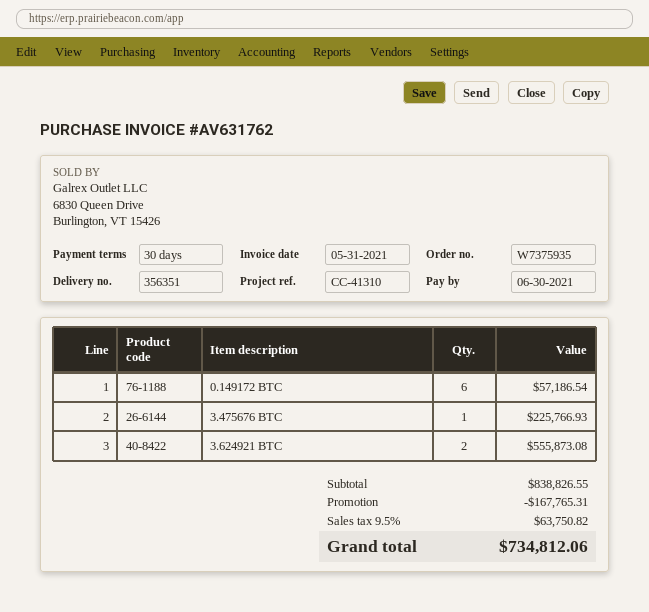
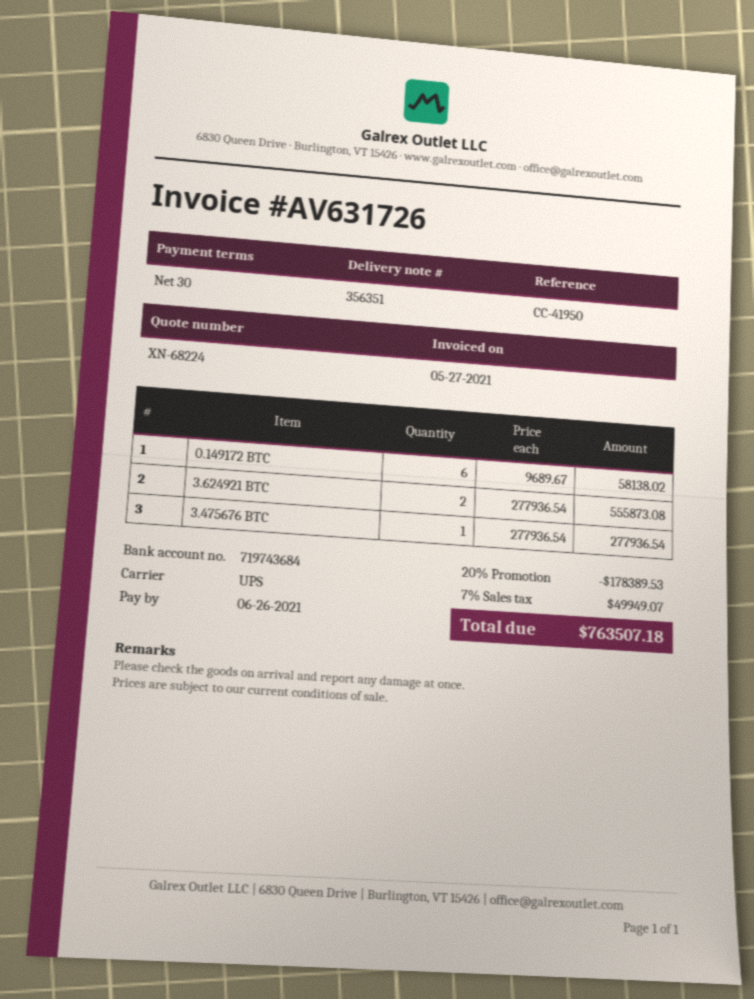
invoice number: AV631762 -> AV631726
invoice date: 2021-05-31 -> 2021-05-27
due date: 2021-06-30 -> 2021-06-26
reference: CC-41310 -> CC-41950
0.149172 BTC: 6 for 57186.54 -> 6 for 58138.02
3.475676 BTC: 1 for 225766.93 -> 1 for 277936.54
discount: 167765.31 -> 178389.53
tax: 9.5% = 63750.82 -> 7% = 49949.07
total: 734812.06 -> 763507.18

